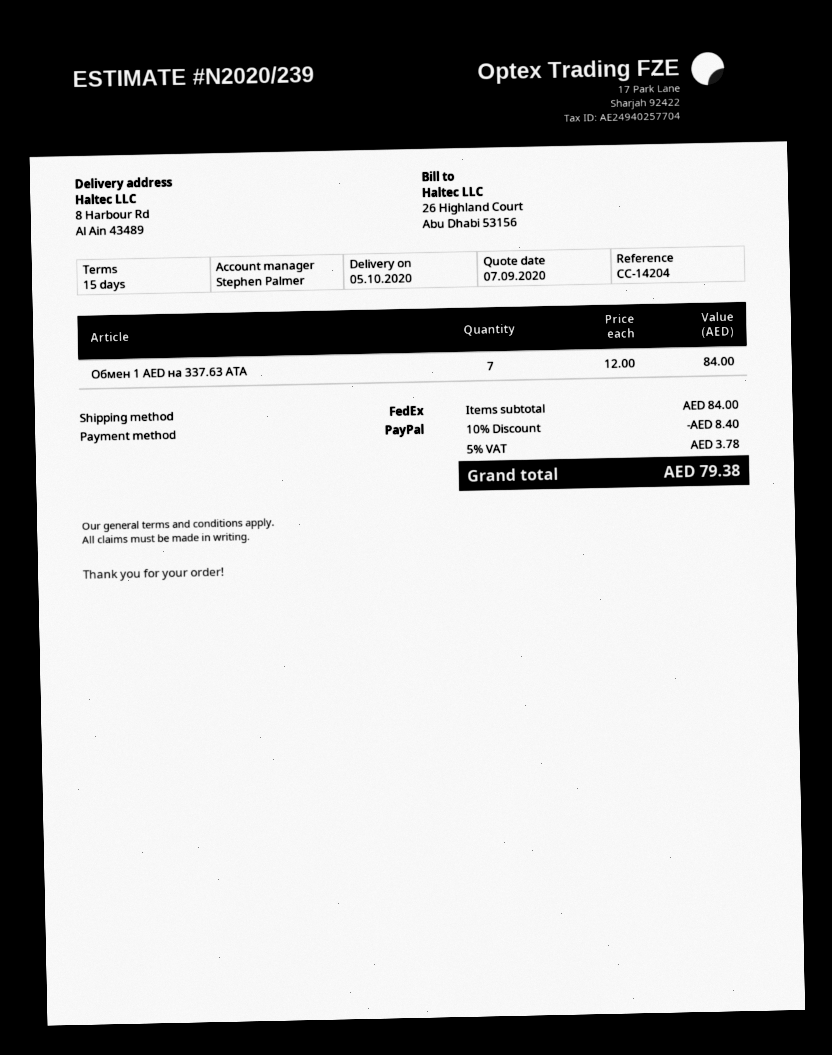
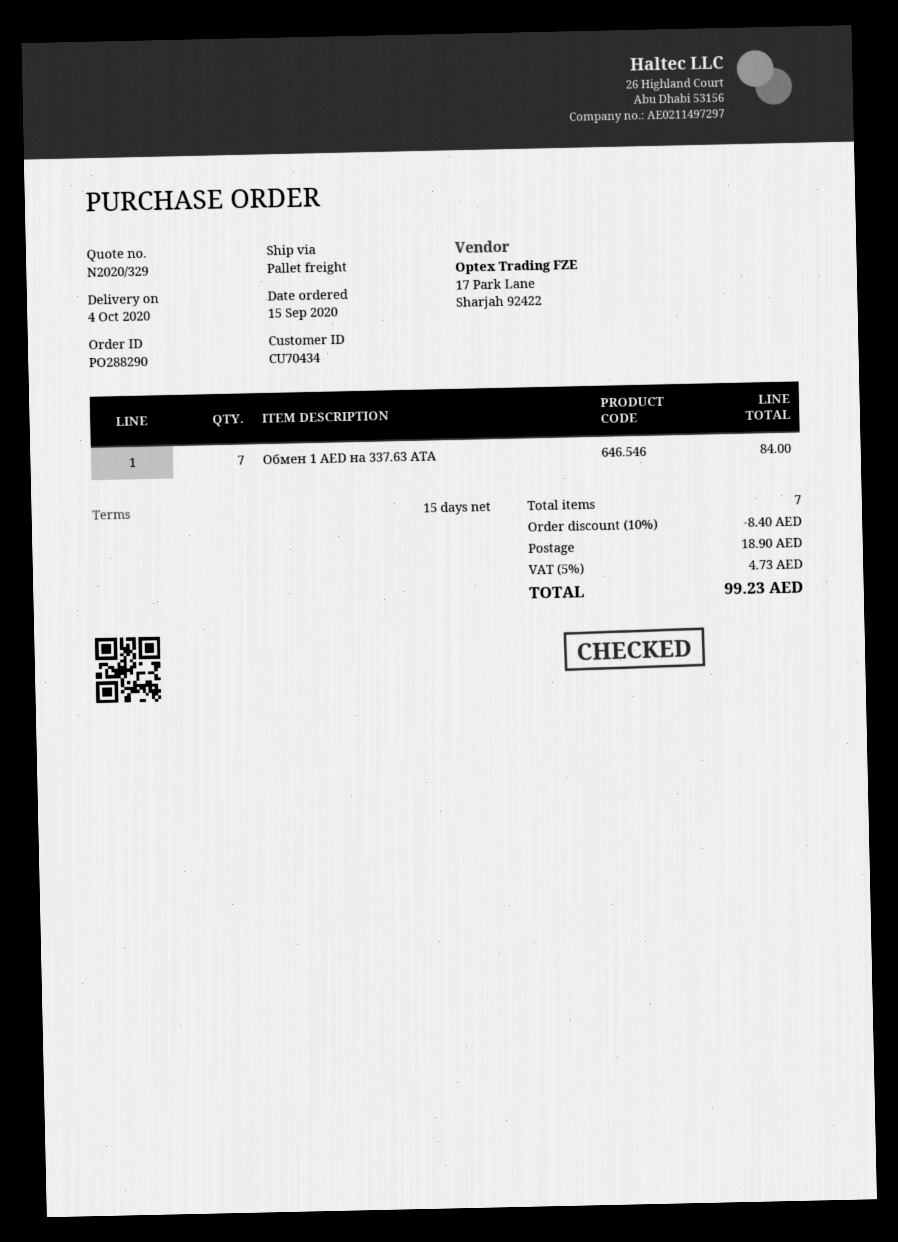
quote number: N2020/239 -> N2020/329
delivery date: 2020-10-05 -> 2020-10-04
shipping method: FedEx -> pallet freight
shipping: none -> 18.90
tax: 5% = 3.78 -> 5% = 4.73
total: 79.38 -> 99.23

